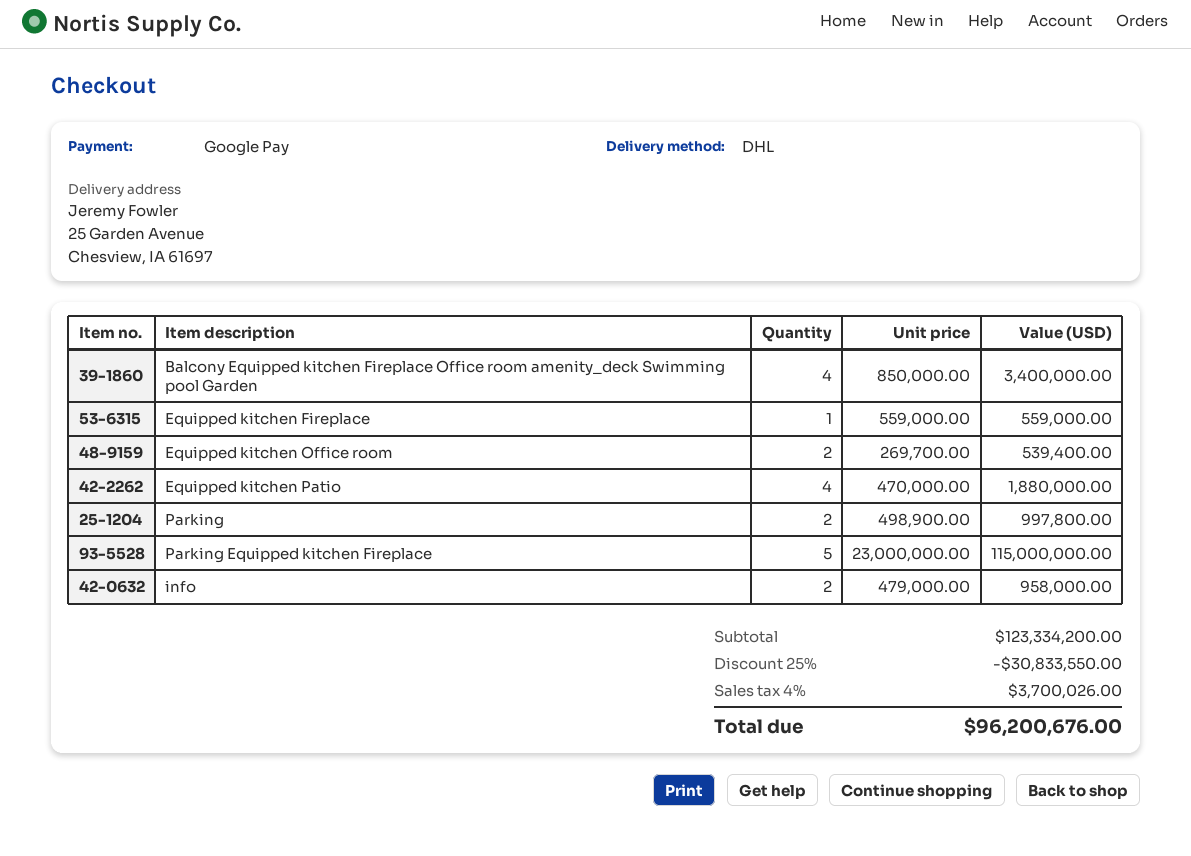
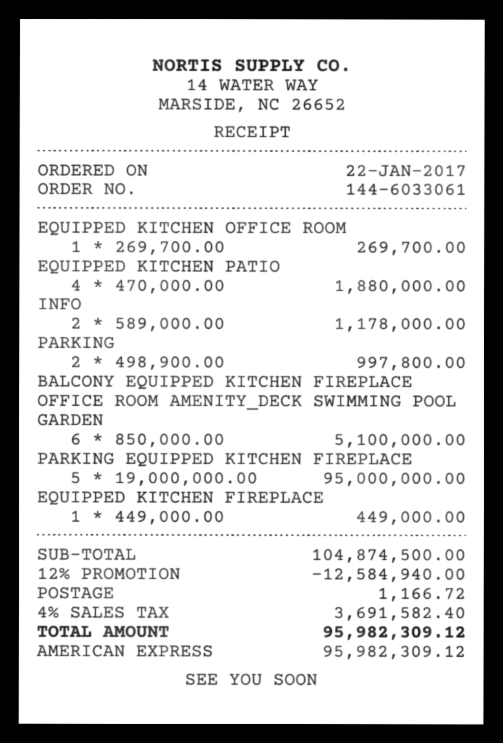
payment method: Google Pay -> American Express
Balcony Equipped kitchen Fireplace Office room amenity_deck Swimming pool Garden: 4 x 850000.00 = 3400000.00 -> 6 x 850000.00 = 5100000.00
Equipped kitchen Fireplace: 1 x 559000.00 = 559000.00 -> 1 x 449000.00 = 449000.00
Equipped kitchen Office room: 2 x 269700.00 = 539400.00 -> 1 x 269700.00 = 269700.00
Parking Equipped kitchen Fireplace: 5 x 23000000.00 = 115000000.00 -> 5 x 19000000.00 = 95000000.00
info: 2 x 479000.00 = 958000.00 -> 2 x 589000.00 = 1178000.00
subtotal: 123334200.00 -> 104874500.00
discount: 25% = 30833550.00 -> 12% = 12584940.00
shipping: none -> 1166.72
tax: 4% = 3700026.00 -> 4% = 3691582.40
total: 96200676.00 -> 95982309.12

